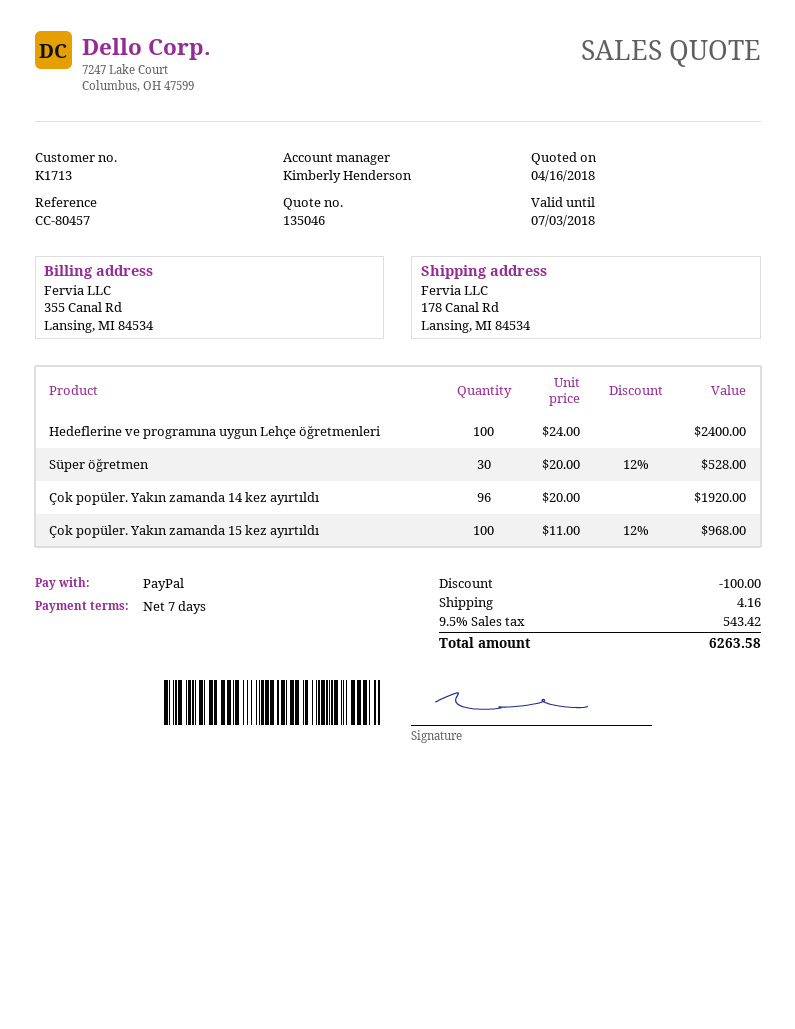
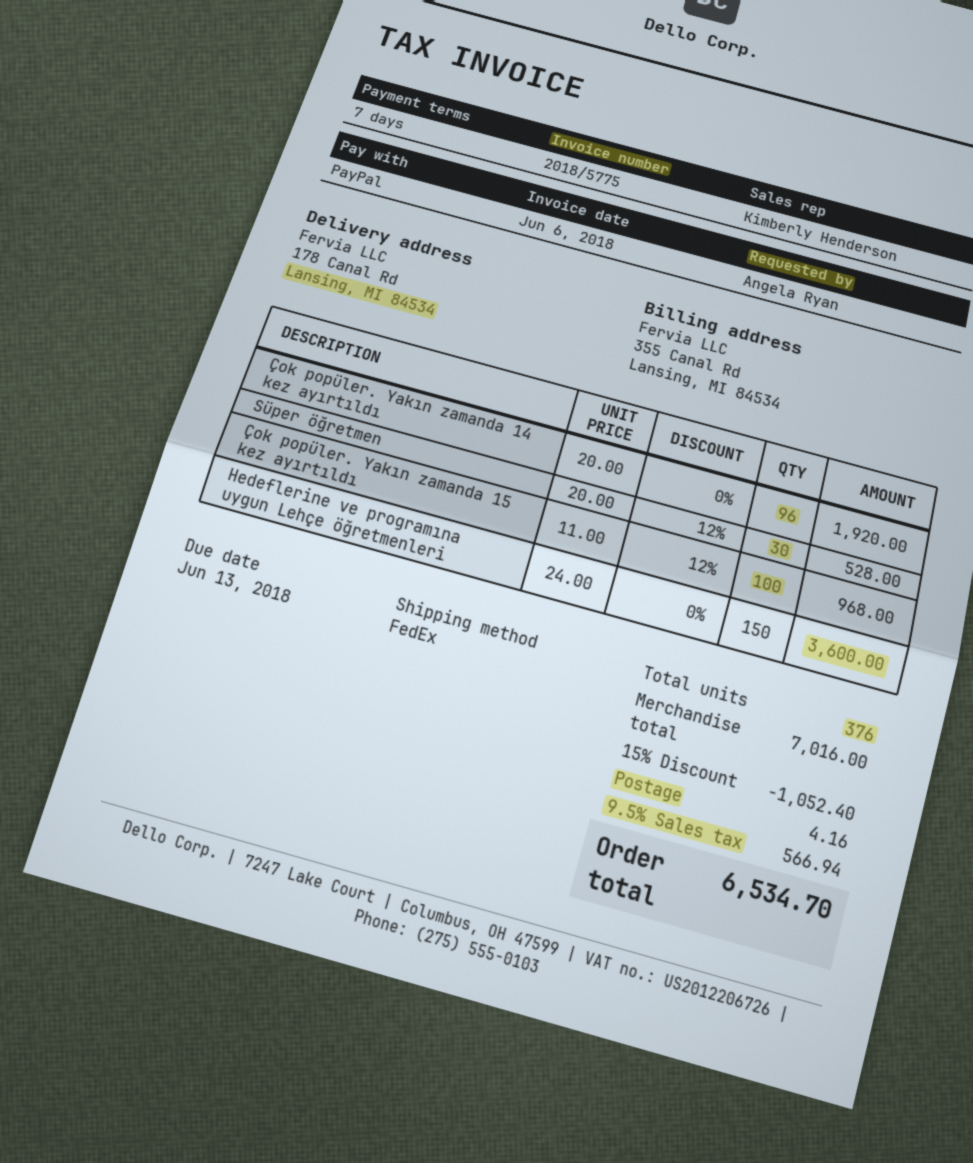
Hedeflerine ve programına uygun Lehçe öğretmenleri: 100 x 24.00 = 2400.00 -> 150 x 24.00 = 3600.00
discount: 100.00 -> 1052.40
tax: 9.5% = 543.42 -> 9.5% = 566.94
total: 6263.58 -> 6534.70

